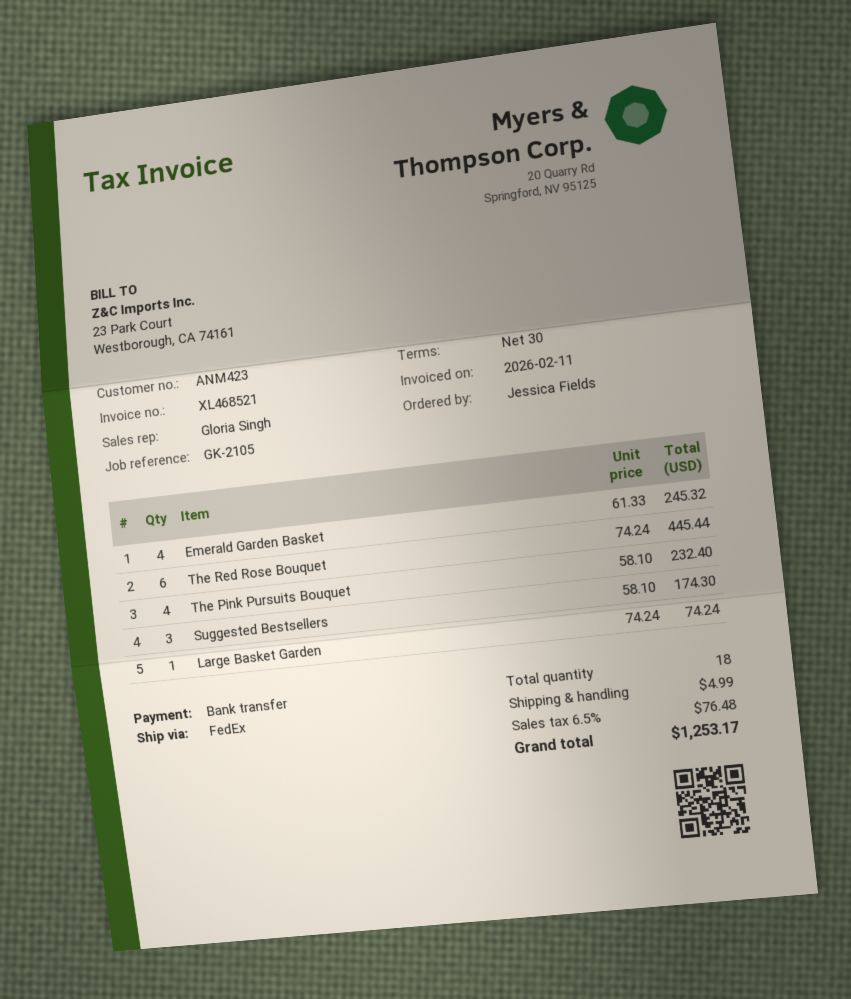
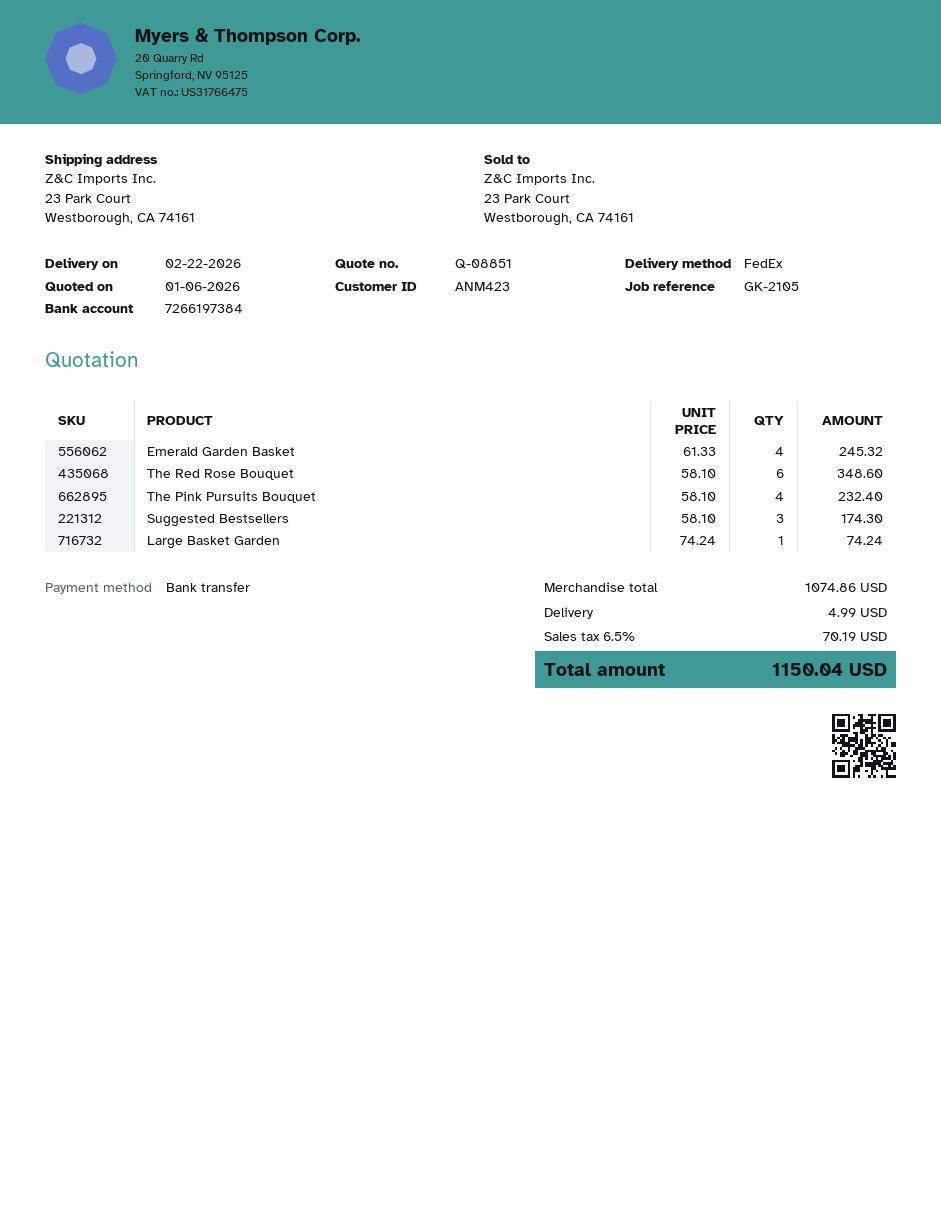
The Red Rose Bouquet: 6 x 74.24 = 445.44 -> 6 x 58.10 = 348.60
tax: 6.5% = 76.48 -> 6.5% = 70.19
total: 1253.17 -> 1150.04

